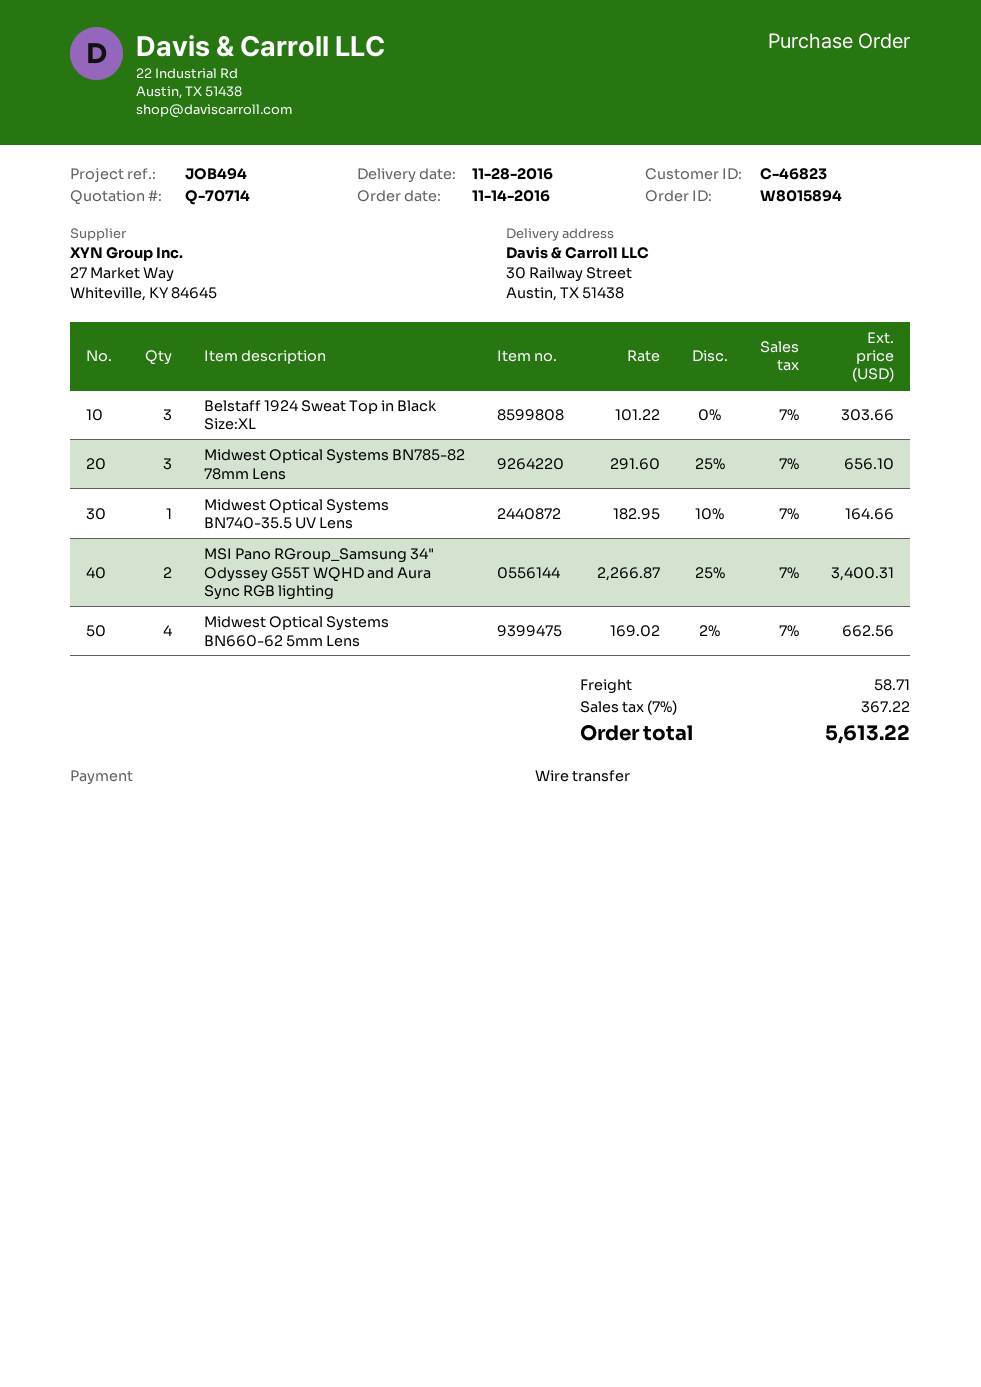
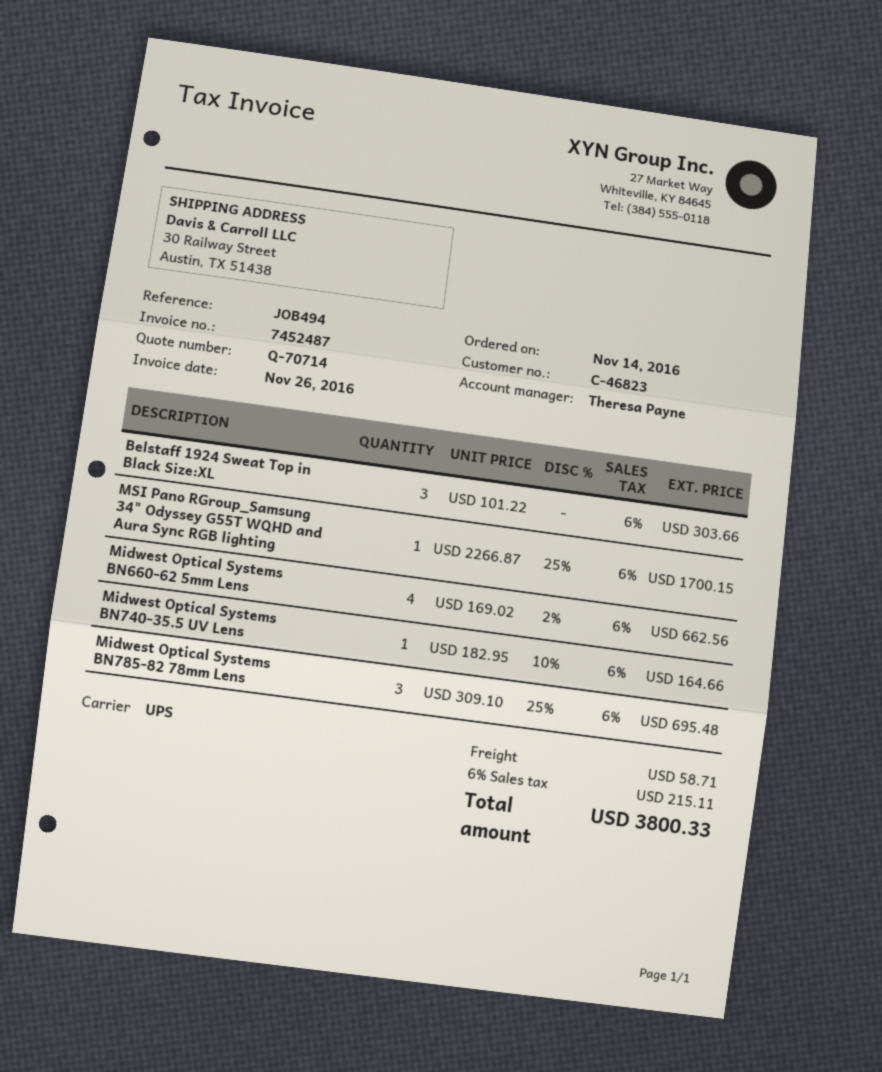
Midwest Optical Systems BN785-82 78mm Lens: 3 x 291.60 - 25% = 656.10 -> 3 x 309.10 - 25% = 695.48
MSI Pano RGroup_Samsung 34" Odyssey G55T WQHD and Aura Sync RGB lighting: 2 x 2266.87 - 25% = 3400.31 -> 1 x 2266.87 - 25% = 1700.15
tax: 7% = 367.22 -> 6% = 215.11
total: 5613.22 -> 3800.33

